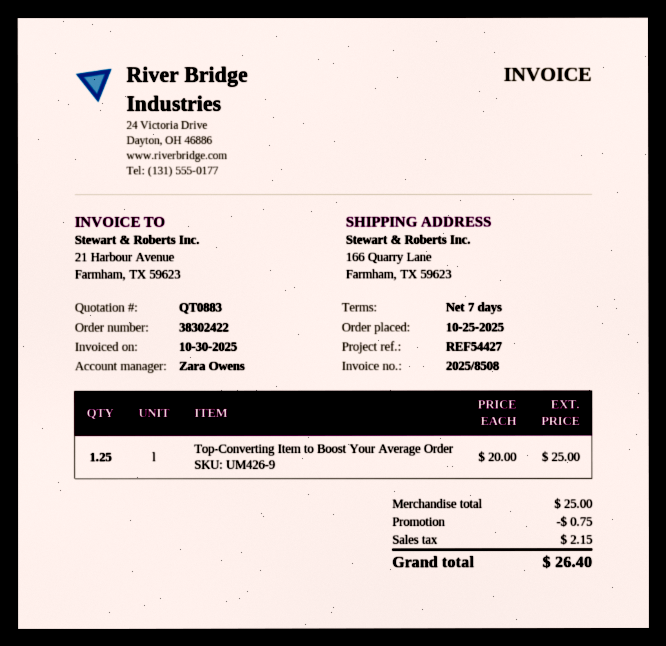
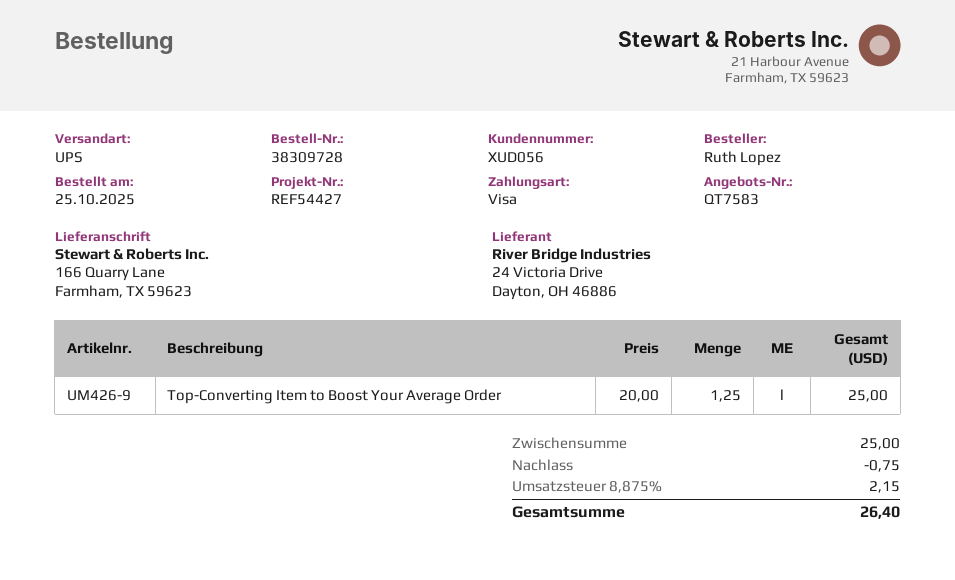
quote number: QT0883 -> QT7583
order number: 38302422 -> 38309728

